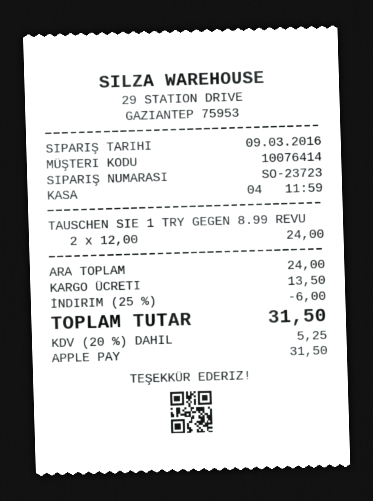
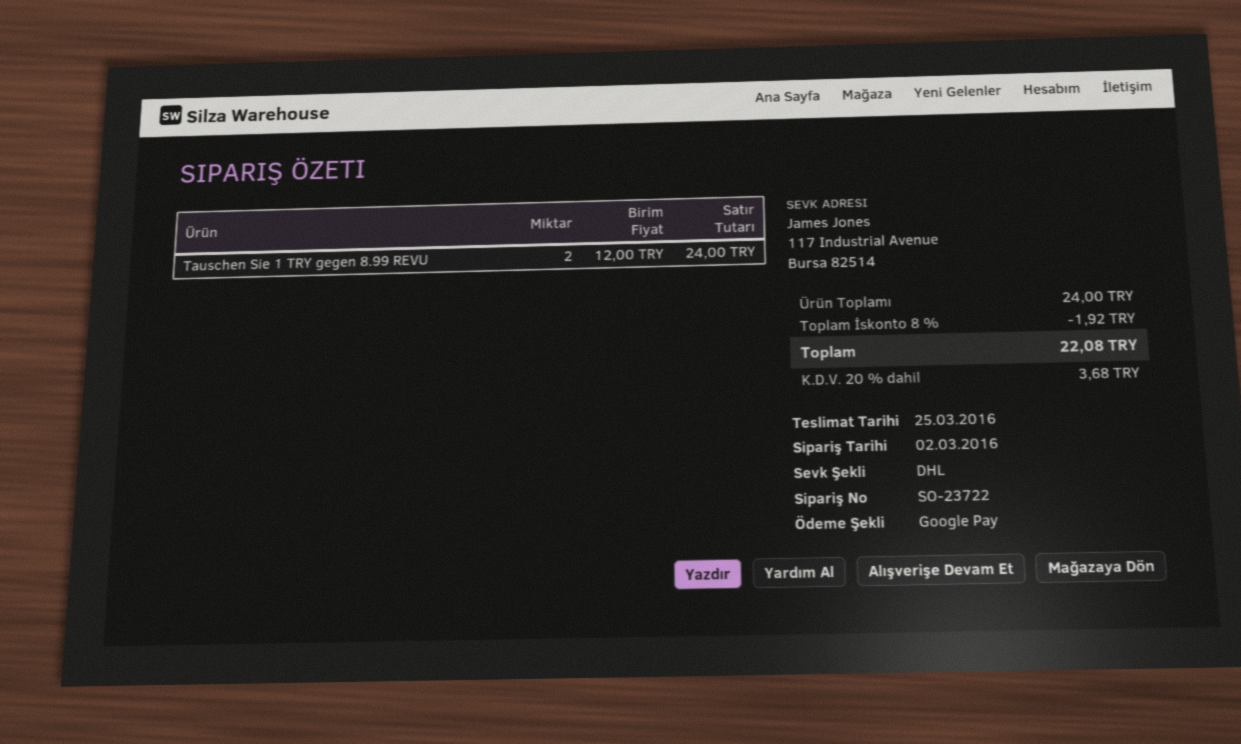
order number: SO-23723 -> SO-23722
order date: 2016-03-09 -> 2016-03-02
payment method: Apple Pay -> Google Pay
discount: 25% = 6.00 -> 8% = 1.92
shipping: 13.50 -> none
tax: 20% = 5.25 -> 20% = 3.68
total: 31.50 -> 22.08

